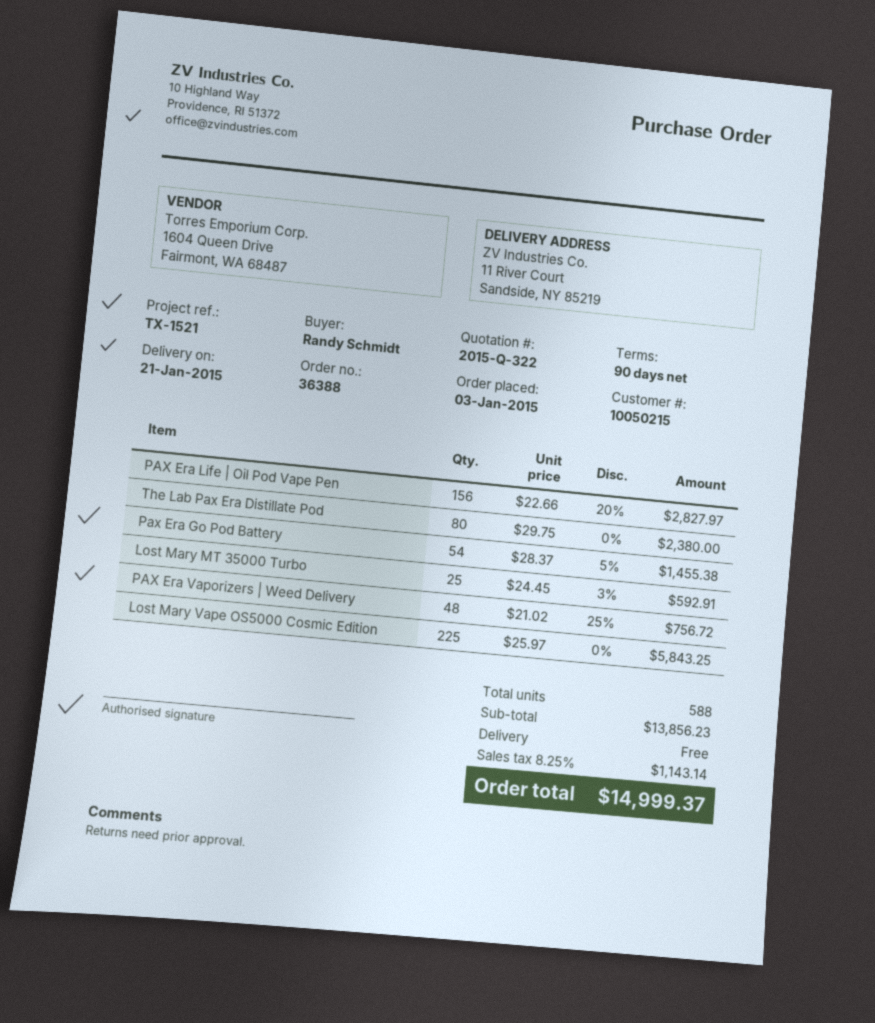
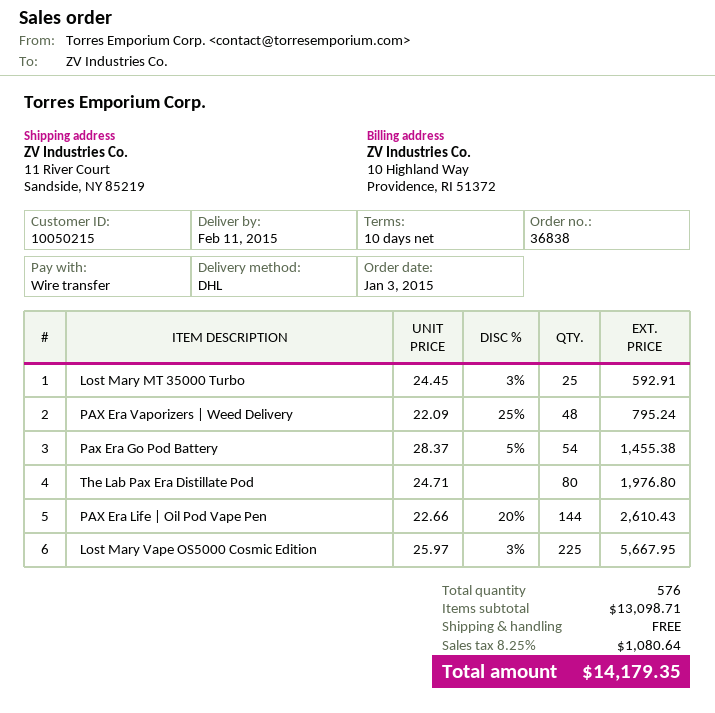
order number: 36388 -> 36838
delivery date: 2015-01-21 -> 2015-02-11
payment terms: 90 days -> 10 days
PAX Era Life | Oil Pod Vape Pen: 156 x 22.66 - 20% = 2827.97 -> 144 x 22.66 - 20% = 2610.43
The Lab Pax Era Distillate Pod: 80 x 29.75 = 2380.00 -> 80 x 24.71 = 1976.80
PAX Era Vaporizers | Weed Delivery: 48 x 21.02 - 25% = 756.72 -> 48 x 22.09 - 25% = 795.24
Lost Mary Vape OS5000 Cosmic Edition: 225 x 25.97 = 5843.25 -> 225 x 25.97 - 3% = 5667.95
total quantity: 588 -> 576
subtotal: 13856.23 -> 13098.71
tax: 8.25% = 1143.14 -> 8.25% = 1080.64
total: 14999.37 -> 14179.35

